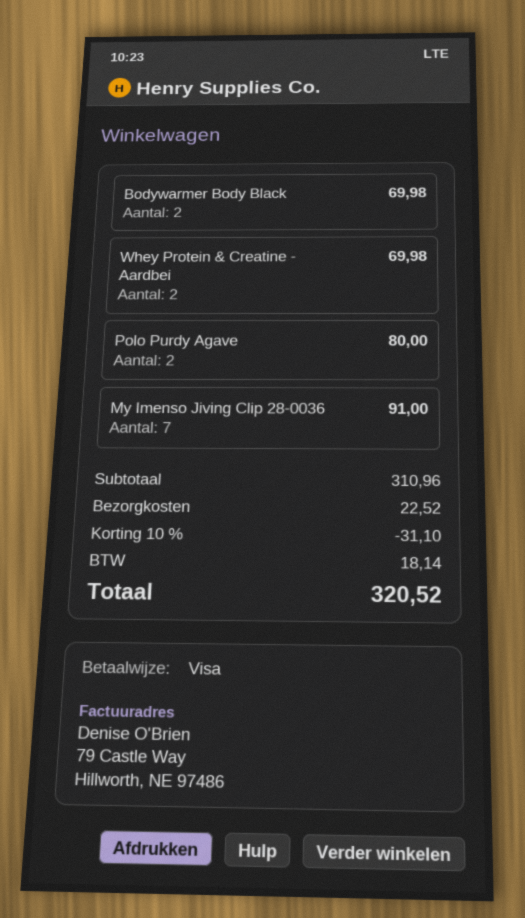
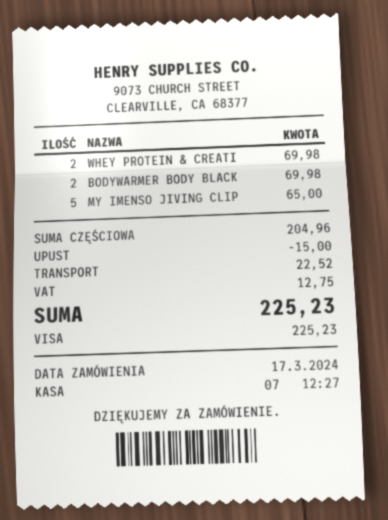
Polo Purdy Agave: 2 for 80.00 -> none
My Imenso Jiving Clip 28-0036: 7 for 91.00 -> 5 for 65.00
subtotal: 310.96 -> 204.96
discount: 31.10 -> 15.00
tax: 18.14 -> 12.75
total: 320.52 -> 225.23

